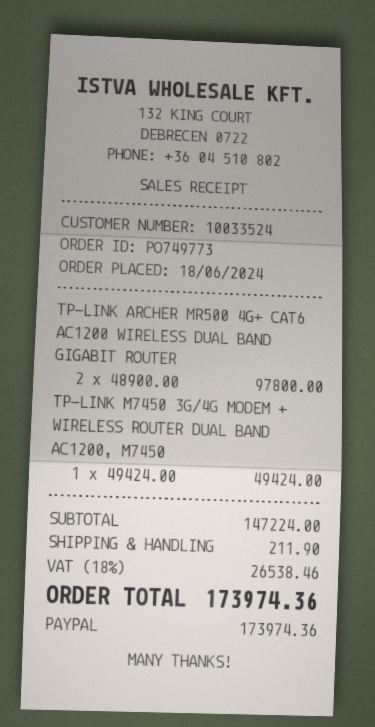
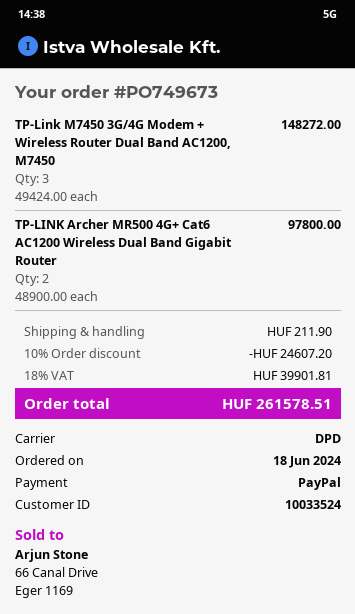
order number: PO749773 -> PO749673
TP-LINK M7450 3G/4G MODEM + WIRELESS ROUTER DUAL BAND AC1200, M7450: 1 x 49424.00 = 49424.00 -> 3 x 49424.00 = 148272.00
discount: none -> 10% = 24607.20
tax: 18% = 26538.46 -> 18% = 39901.81
total: 173974.36 -> 261578.51

